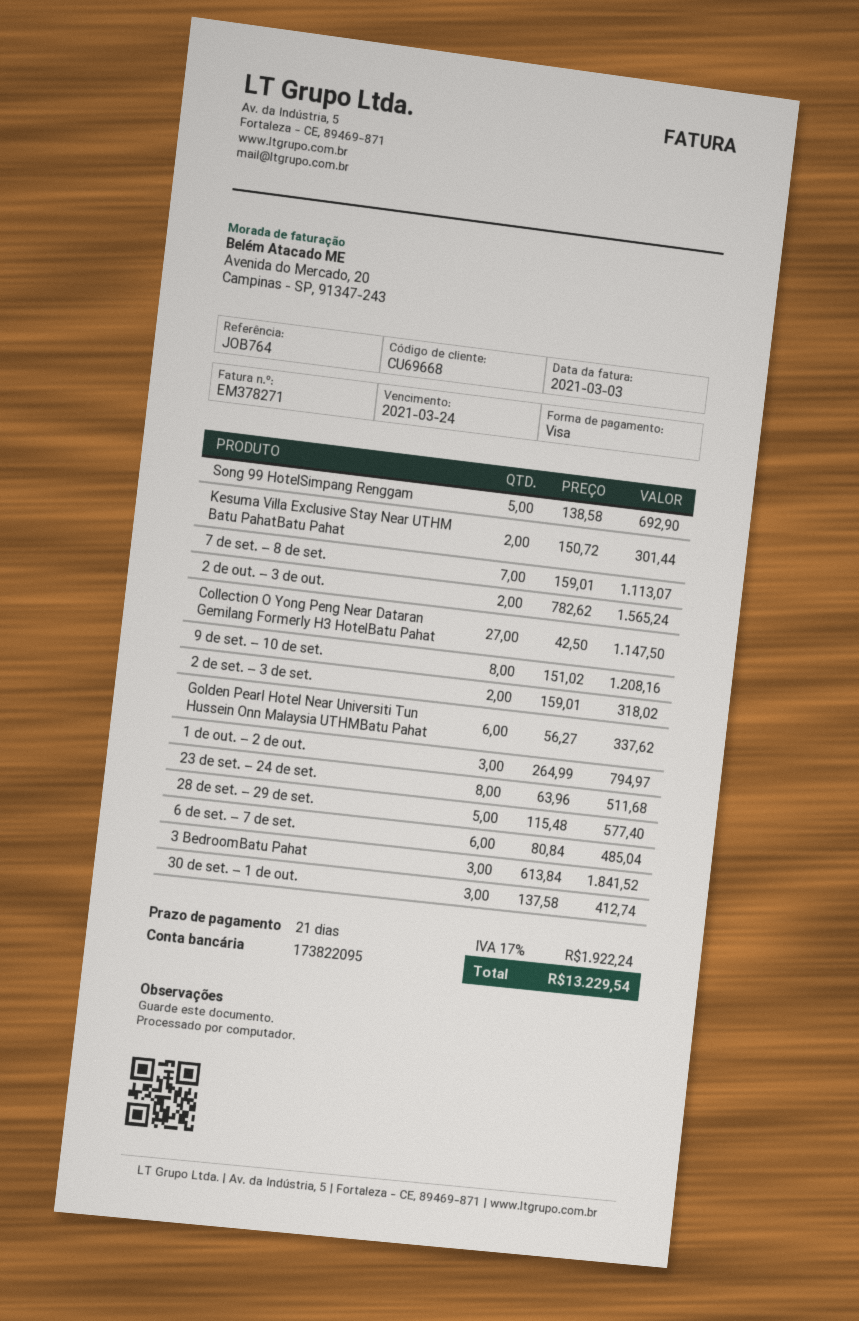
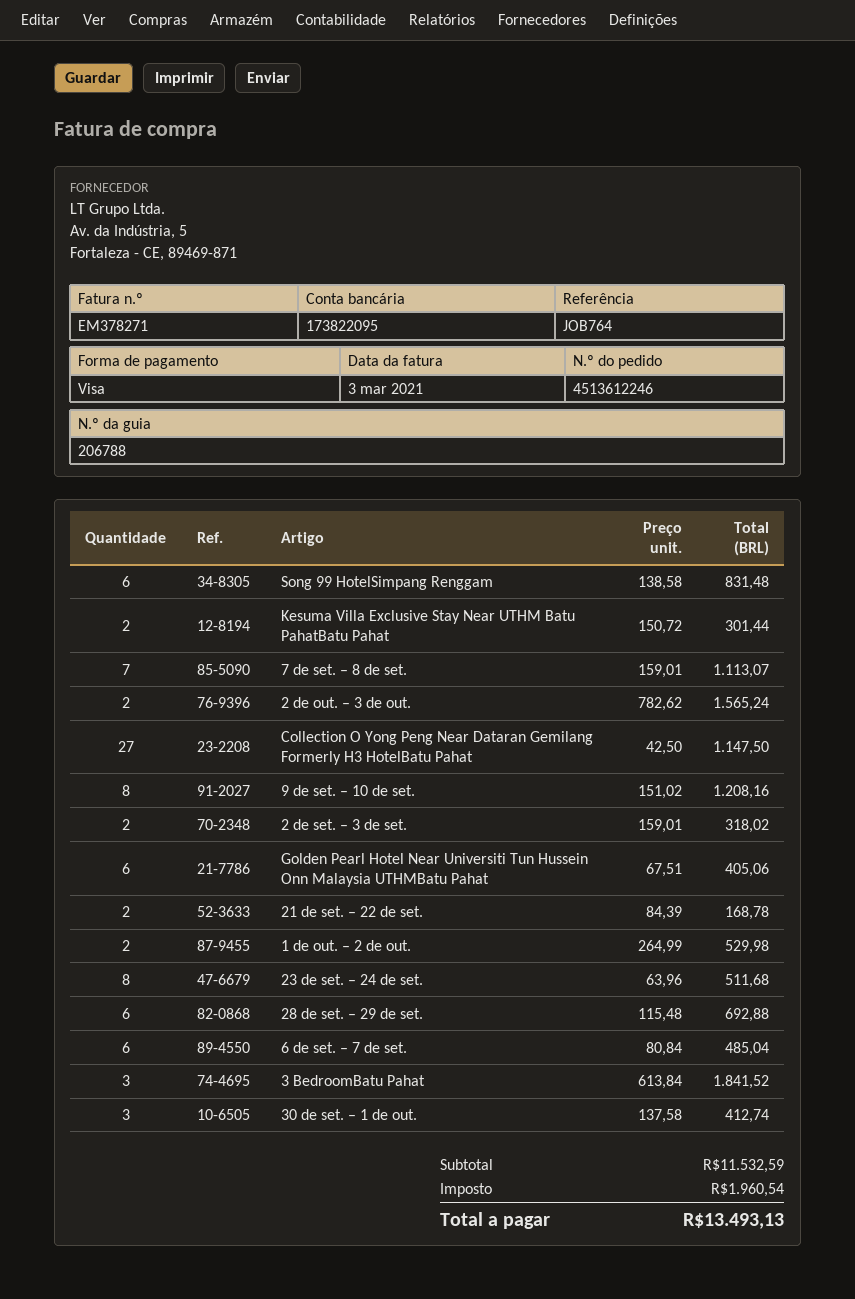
Song 99 HotelSimpang Renggam: 5 x 138.58 = 692.90 -> 6 x 138.58 = 831.48
Golden Pearl Hotel Near Universiti Tun Hussein Onn Malaysia UTHMBatu Pahat: 6 x 56.27 = 337.62 -> 6 x 67.51 = 405.06
1 de out. – 2 de out.: 3 x 264.99 = 794.97 -> 2 x 264.99 = 529.98
28 de set. – 29 de set.: 5 x 115.48 = 577.40 -> 6 x 115.48 = 692.88
21 de set. – 22 de set.: none -> 2 x 84.39 = 168.78
tax: 1922.24 -> 1960.54
total: 13229.54 -> 13493.13

